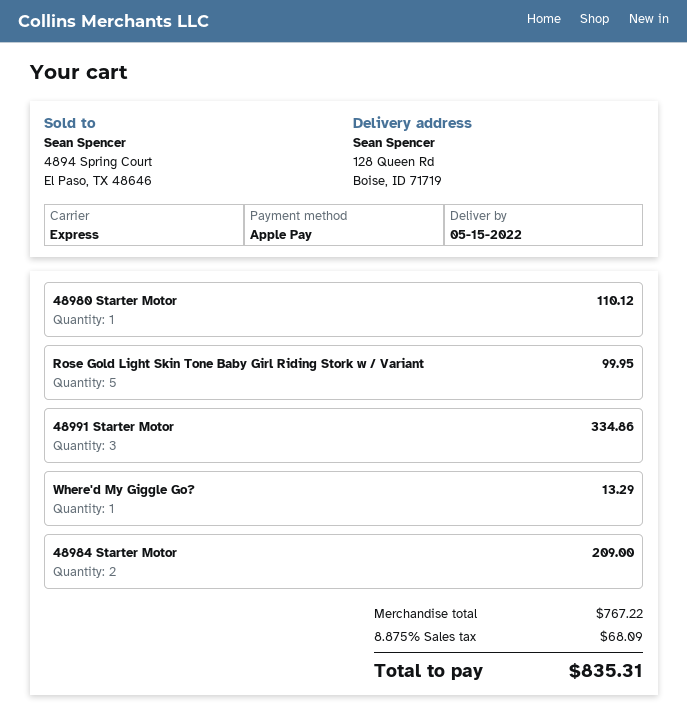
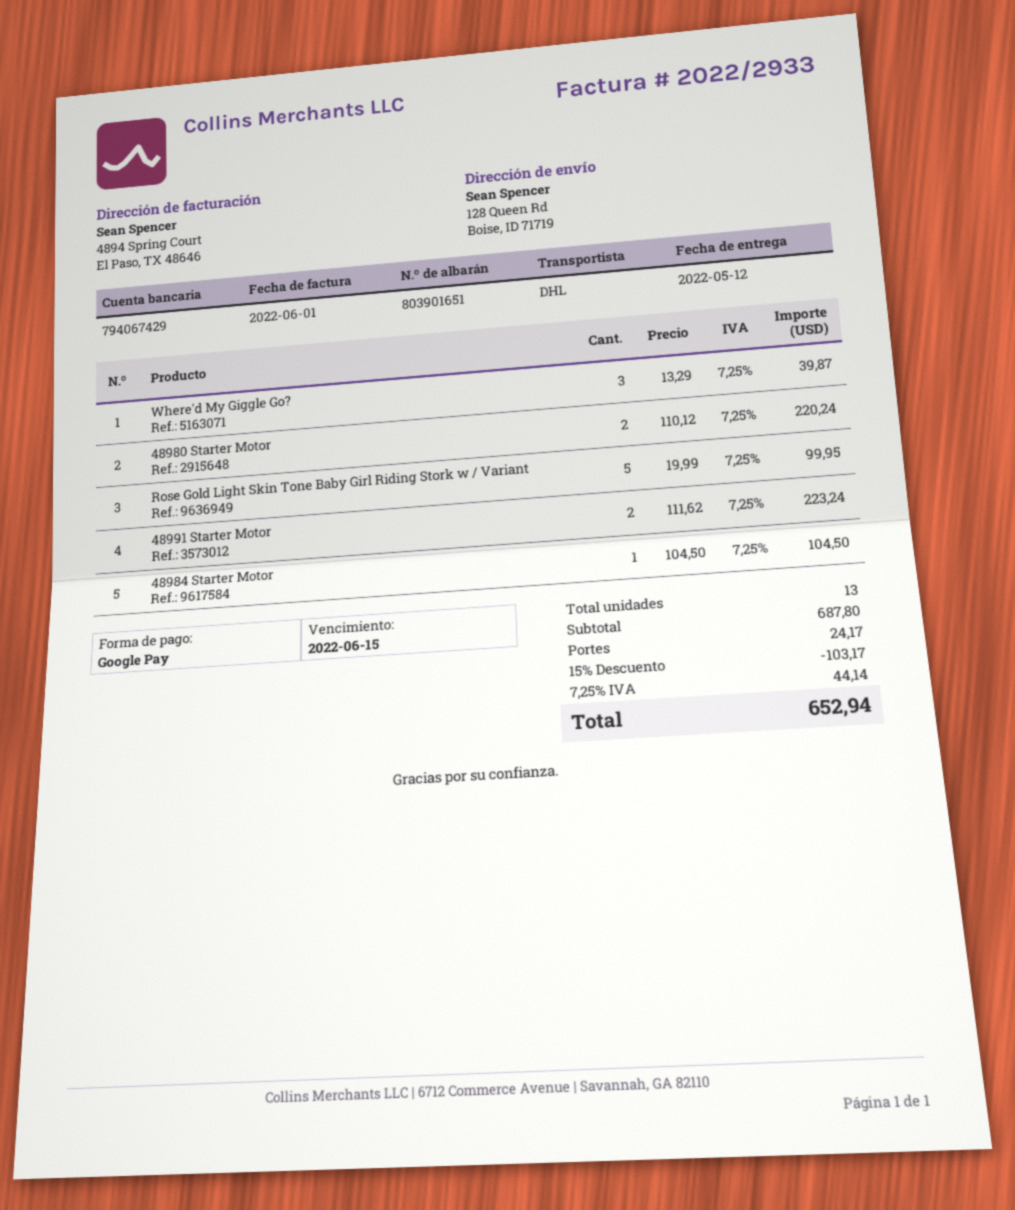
delivery date: 2022-05-15 -> 2022-05-12
payment method: Apple Pay -> Google Pay
shipping method: express -> DHL
48980 Starter Motor: 1 for 110.12 -> 2 for 220.24
48991 Starter Motor: 3 for 334.86 -> 2 for 223.24
Where'd My Giggle Go?: 1 for 13.29 -> 3 for 39.87
48984 Starter Motor: 2 for 209.00 -> 1 for 104.50
subtotal: 767.22 -> 687.80
discount: none -> 15% = 103.17
shipping: none -> 24.17
tax: 8.875% = 68.09 -> 7.25% = 44.14
total: 835.31 -> 652.94

